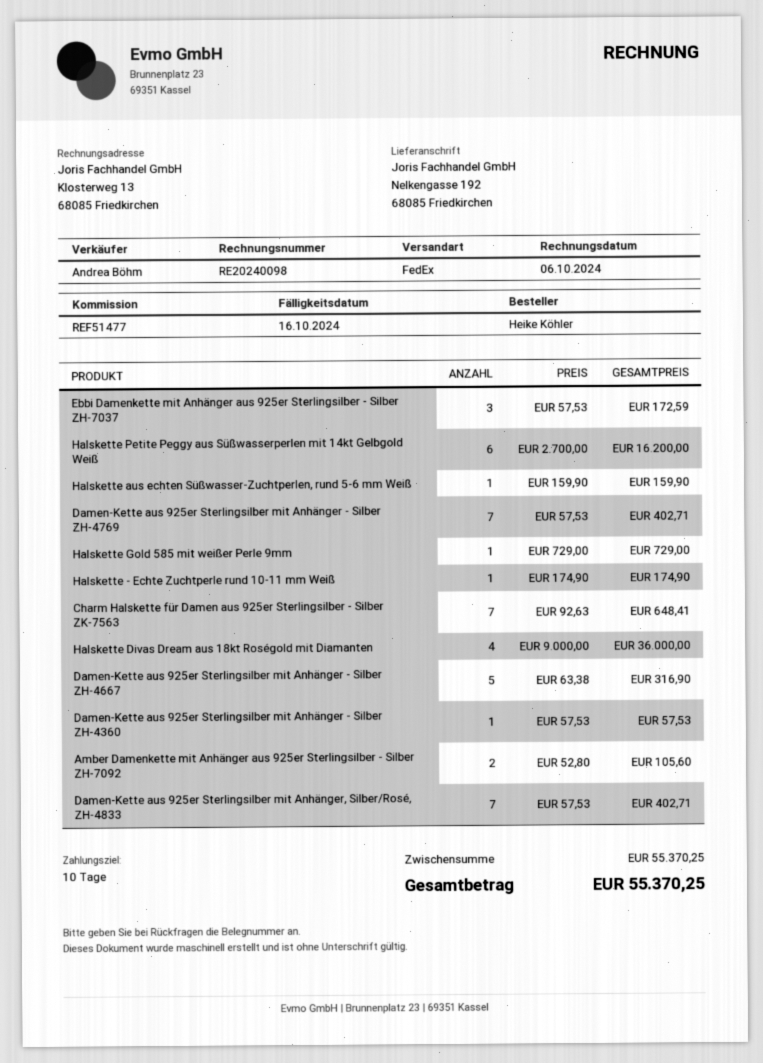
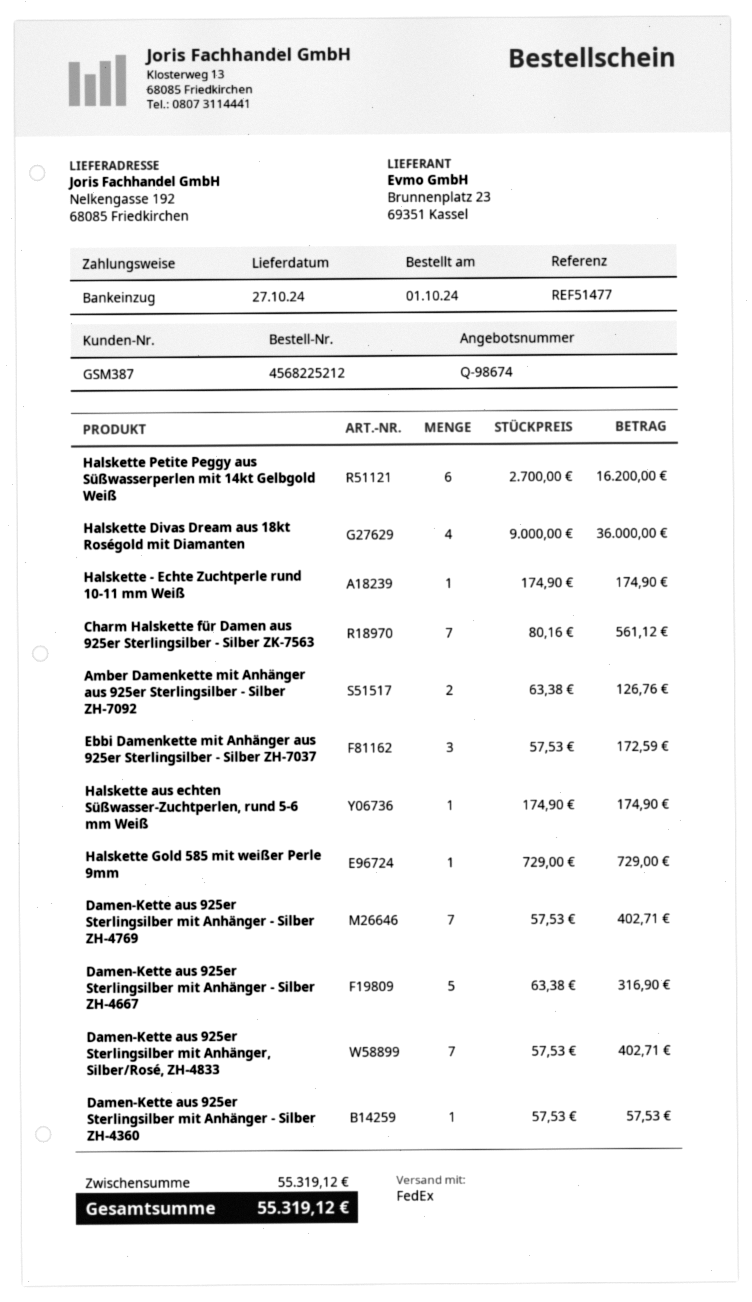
Halskette aus echten Süßwasser-Zuchtperlen, rund 5-6 mm Weiß: 1 x 159.90 = 159.90 -> 1 x 174.90 = 174.90
Charm Halskette für Damen aus 925er Sterlingsilber - Silber ZK-7563: 7 x 92.63 = 648.41 -> 7 x 80.16 = 561.12
Amber Damenkette mit Anhänger aus 925er Sterlingsilber - Silber ZH-7092: 2 x 52.80 = 105.60 -> 2 x 63.38 = 126.76
subtotal: 55370.25 -> 55319.12
total: 55370.25 -> 55319.12

